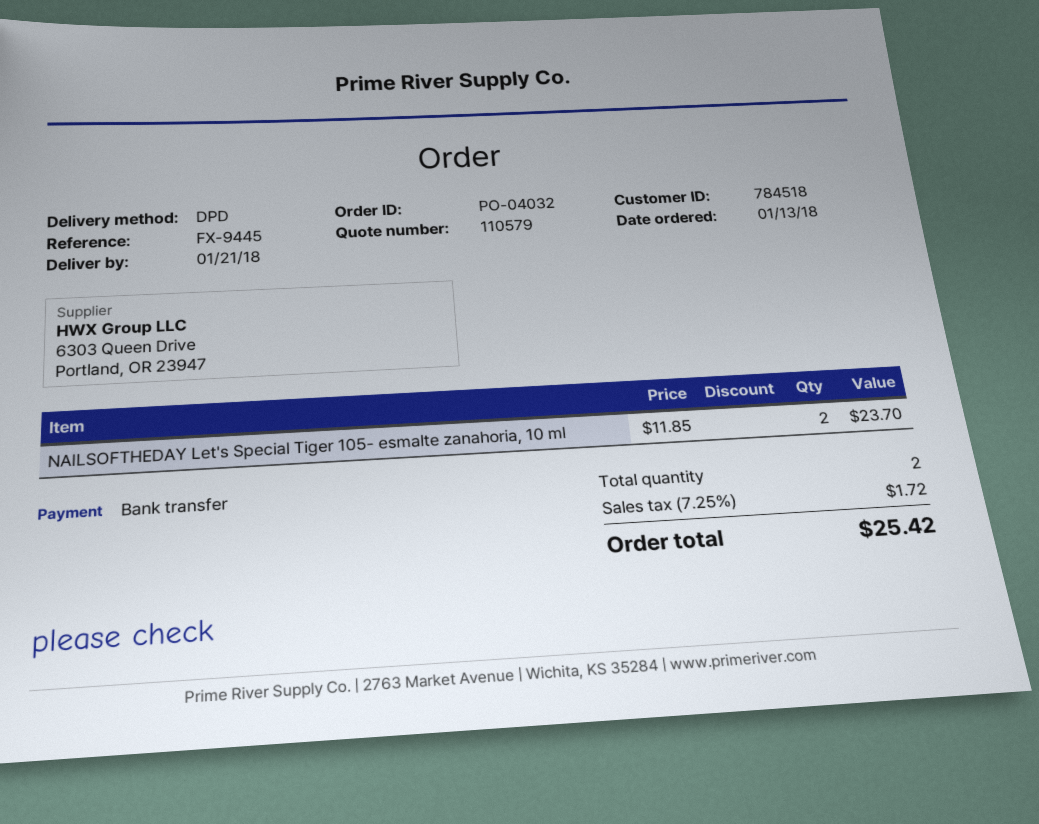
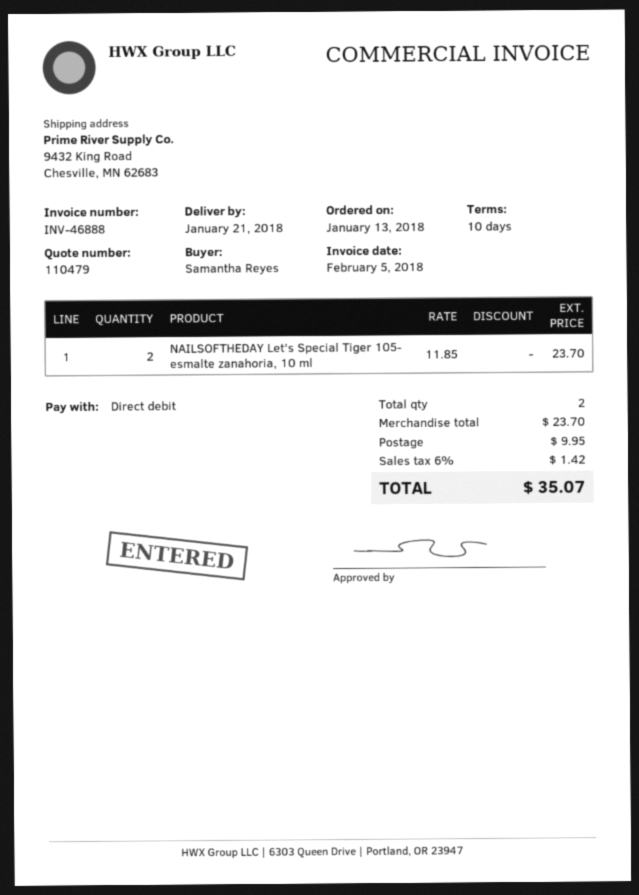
quote number: 110579 -> 110479
payment method: bank transfer -> direct debit
shipping: none -> 9.95
tax: 7.25% = 1.72 -> 6% = 1.42
total: 25.42 -> 35.07

